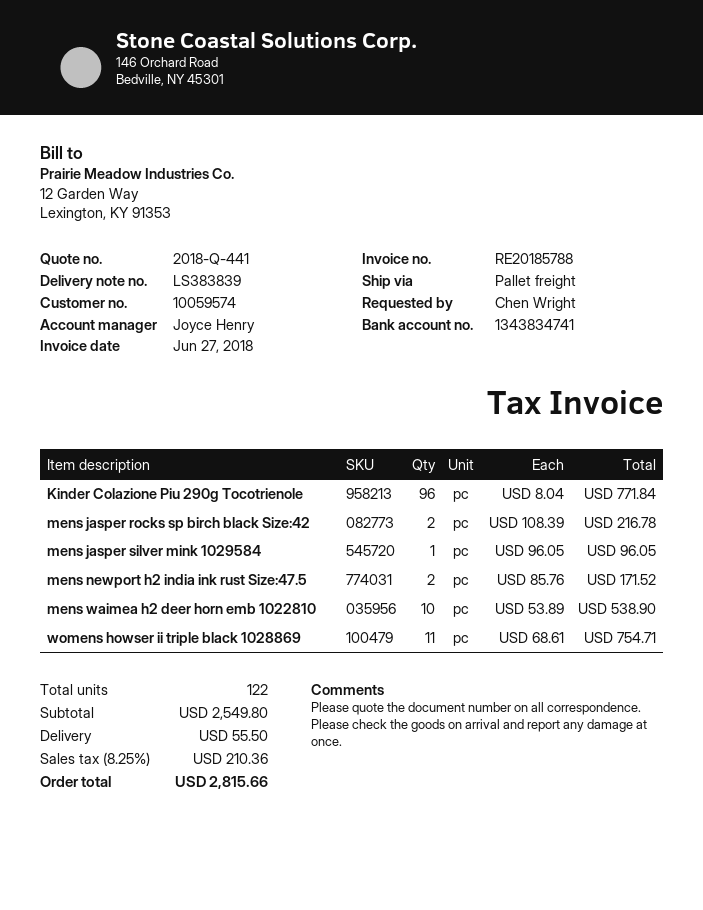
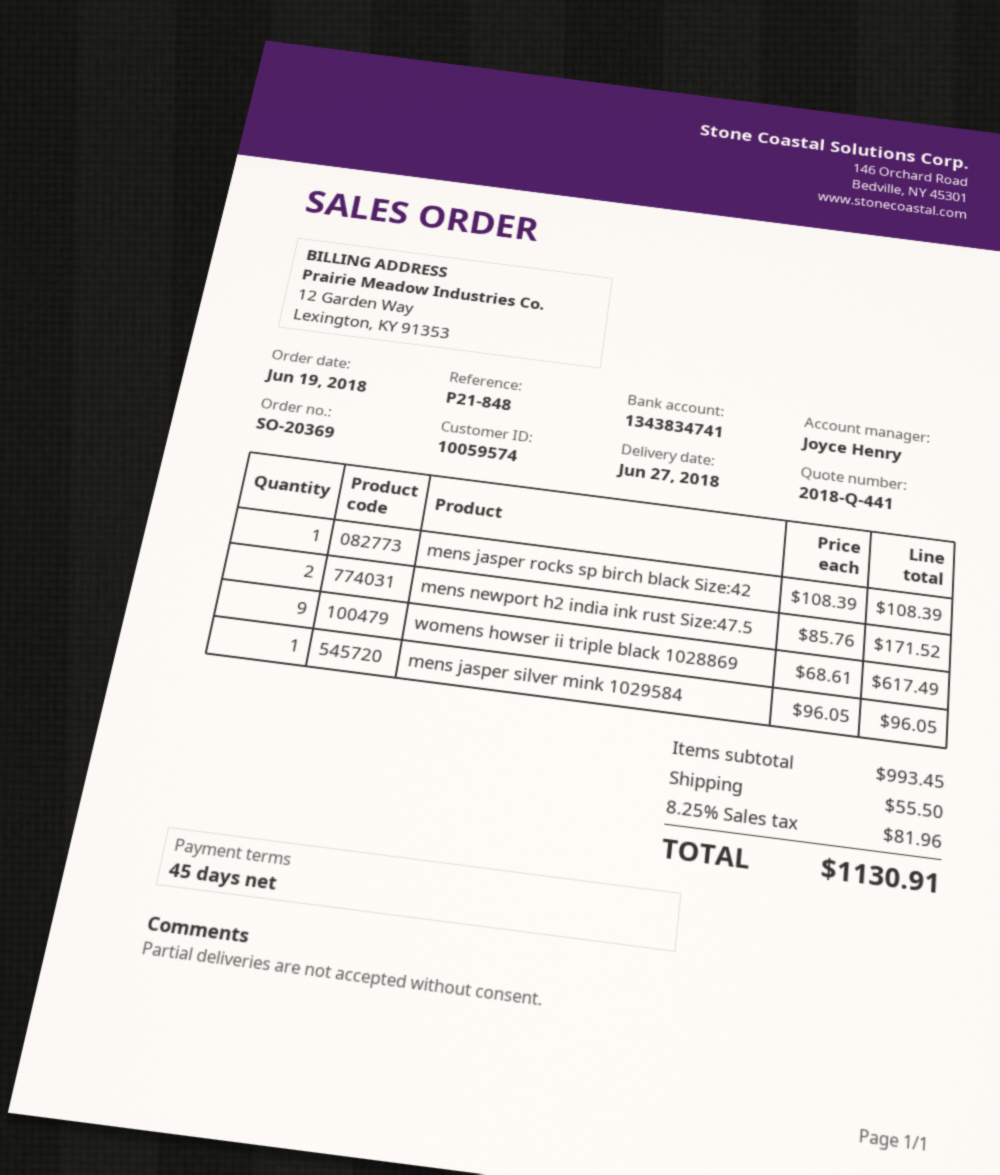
Kinder Colazione Piu 290g Tocotrienole: 96 x 8.04 = 771.84 -> none
mens jasper rocks sp birch black Size:42: 2 x 108.39 = 216.78 -> 1 x 108.39 = 108.39
mens waimea h2 deer horn emb 1022810: 10 x 53.89 = 538.90 -> none
womens howser ii triple black 1028869: 11 x 68.61 = 754.71 -> 9 x 68.61 = 617.49
subtotal: 2549.80 -> 993.45
tax: 8.25% = 210.36 -> 8.25% = 81.96
total: 2815.66 -> 1130.91

